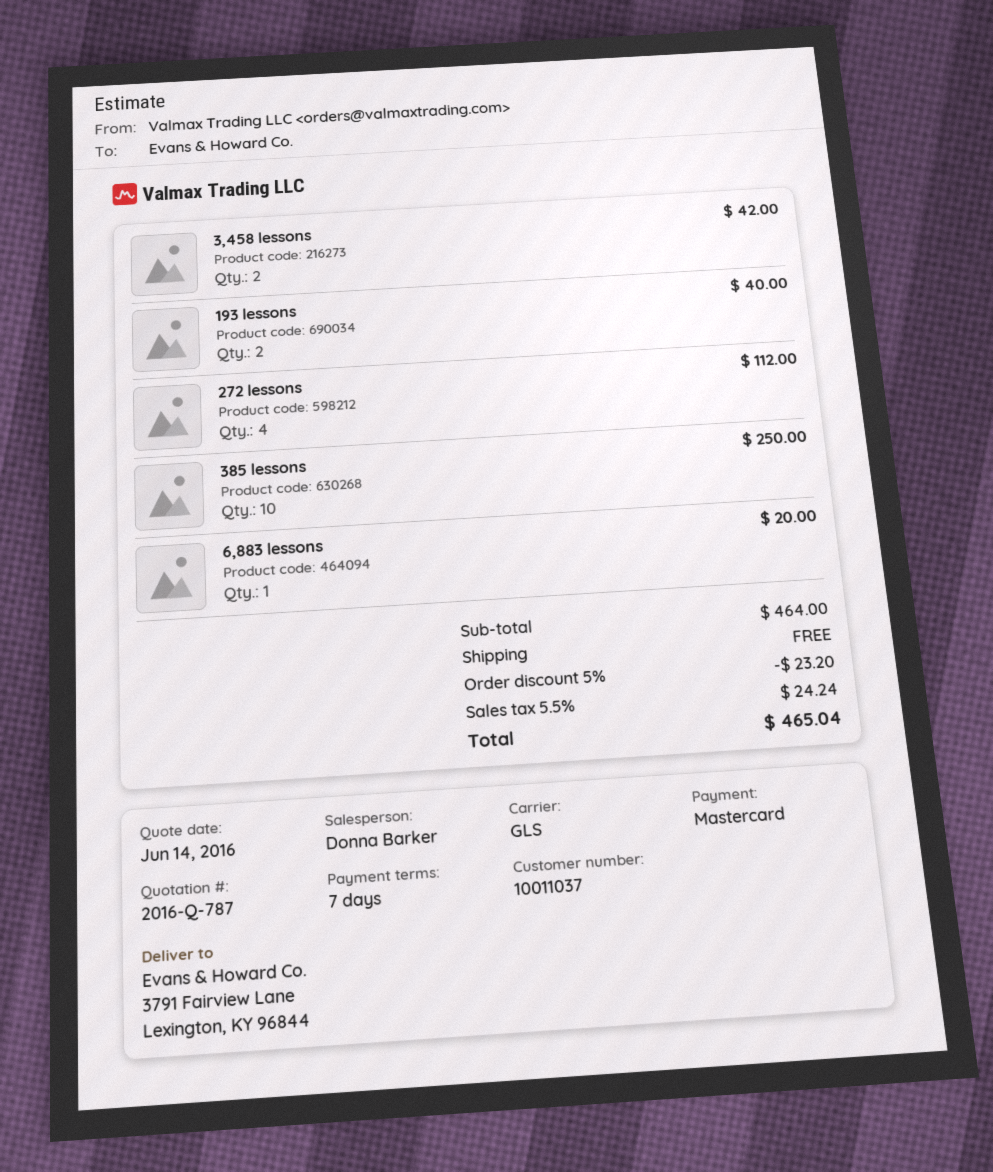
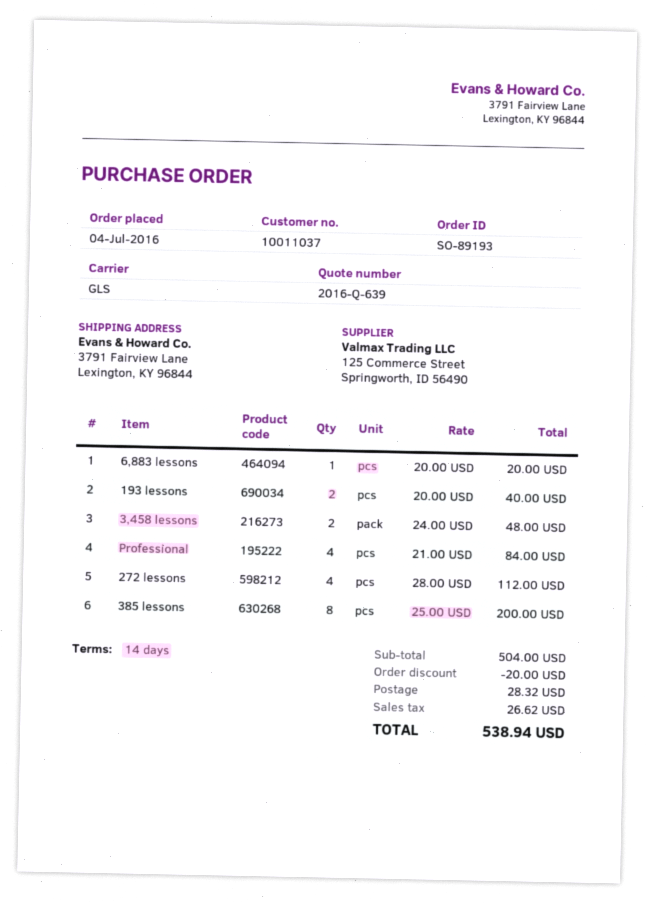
quote number: 2016-Q-787 -> 2016-Q-639
payment terms: 7 days -> 14 days
3,458 lessons: 2 for 42.00 -> 2 for 48.00
385 lessons: 10 for 250.00 -> 8 for 200.00
Professional: none -> 4 for 84.00
subtotal: 464.00 -> 504.00
discount: 23.20 -> 20.00
shipping: 0.00 -> 28.32
tax: 24.24 -> 26.62
total: 465.04 -> 538.94

